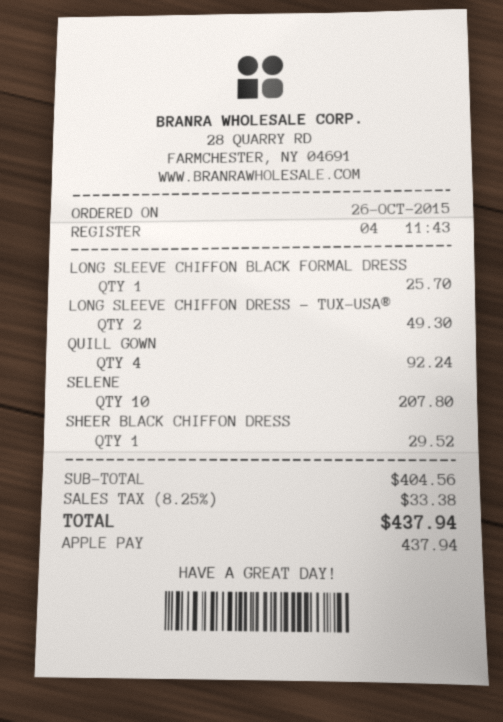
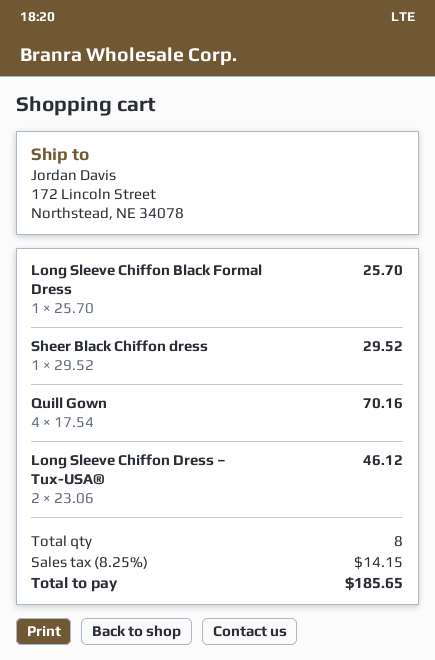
LONG SLEEVE CHIFFON DRESS – TUX-USA®: 2 for 49.30 -> 2 for 46.12
QUILL GOWN: 4 for 92.24 -> 4 for 70.16
SELENE: 10 for 207.80 -> none
tax: 8.25% = 33.38 -> 8.25% = 14.15
total: 437.94 -> 185.65

